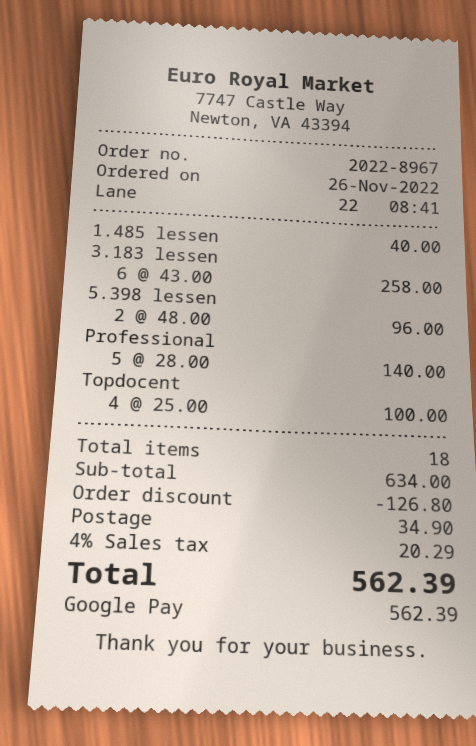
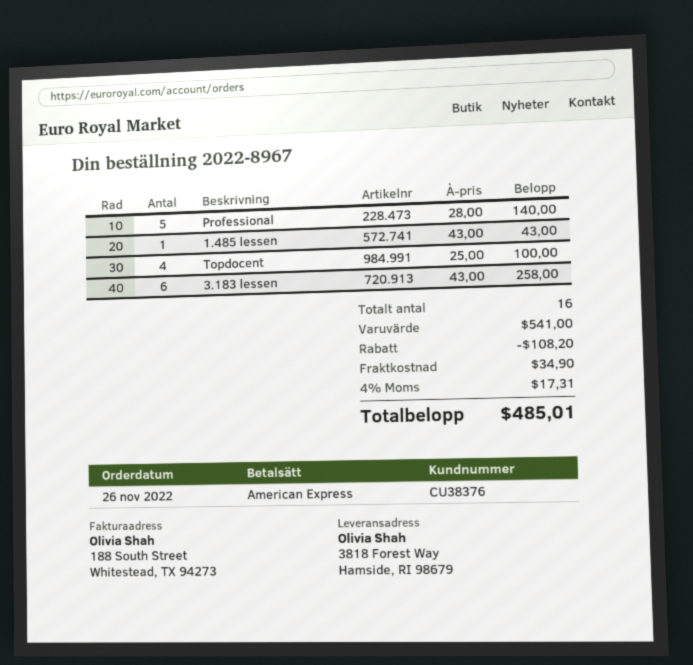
payment method: Google Pay -> American Express
1.485 lessen: 1 x 40.00 = 40.00 -> 1 x 43.00 = 43.00
5.398 lessen: 2 x 48.00 = 96.00 -> none
total quantity: 18 -> 16
subtotal: 634.00 -> 541.00
discount: 126.80 -> 108.20
tax: 4% = 20.29 -> 4% = 17.31
total: 562.39 -> 485.01

